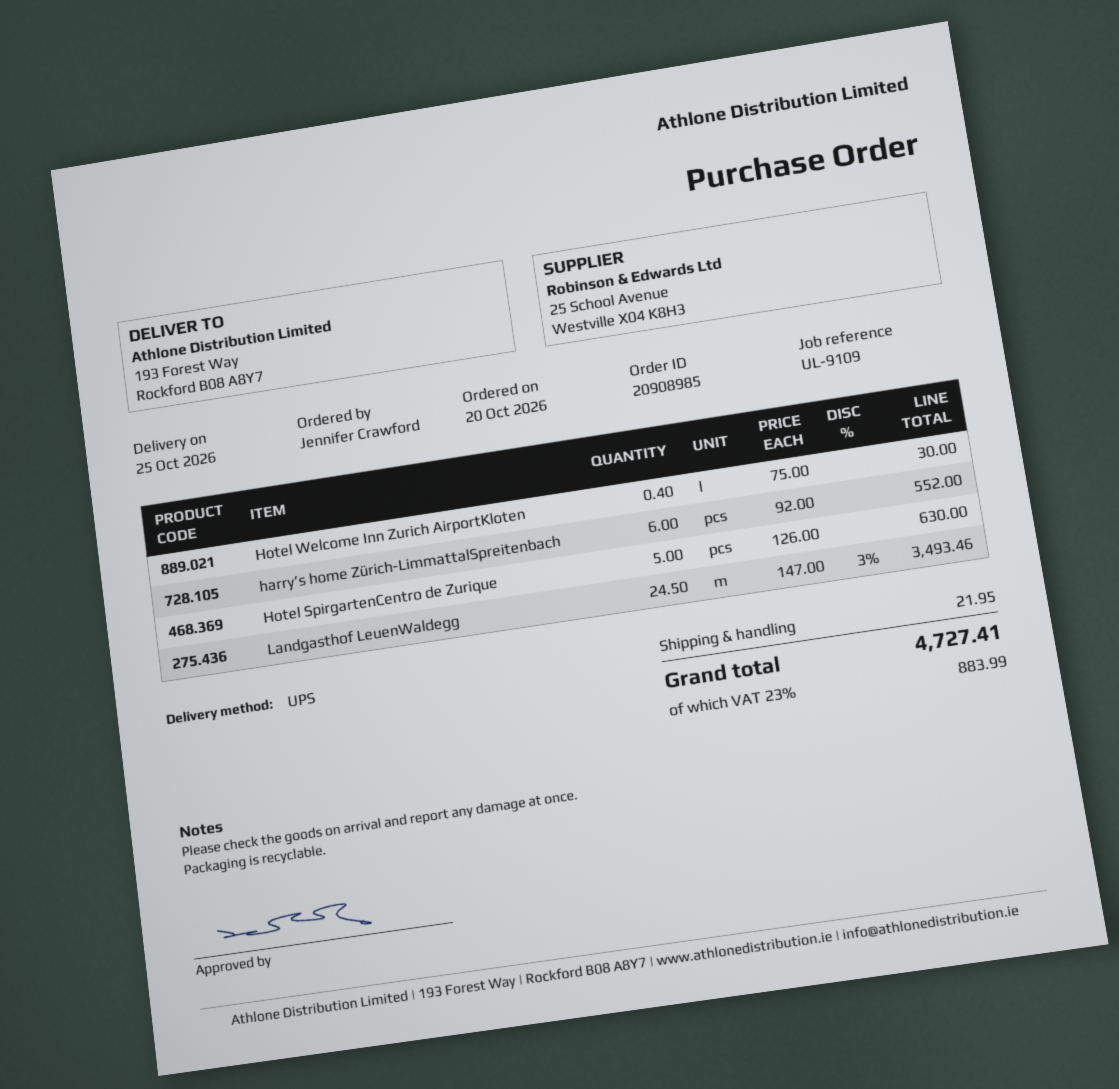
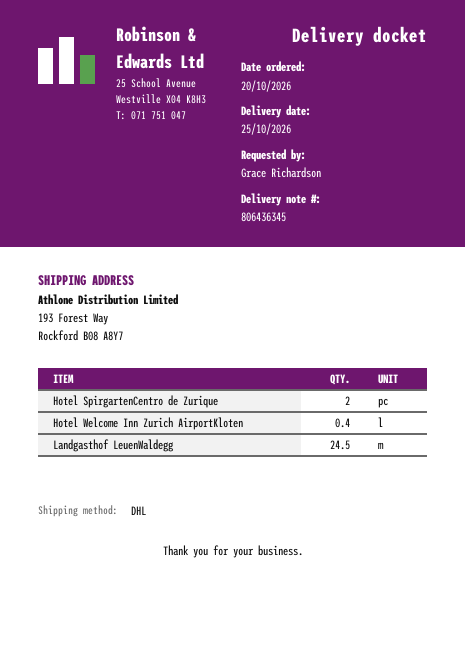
ordered by: Jennifer Crawford -> Grace Richardson
shipping method: UPS -> DHL
harry’s home Zürich-LimmattalSpreitenbach: 6 -> none
Hotel SpirgartenCentro de Zurique: 5 -> 2

